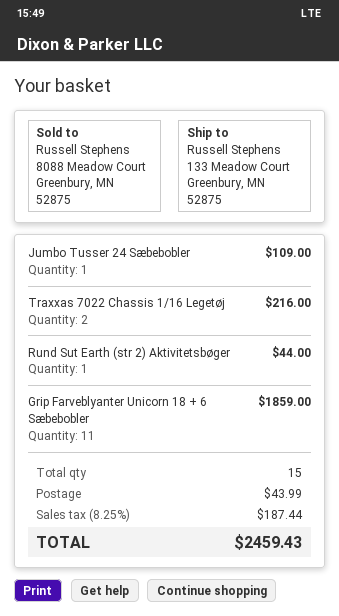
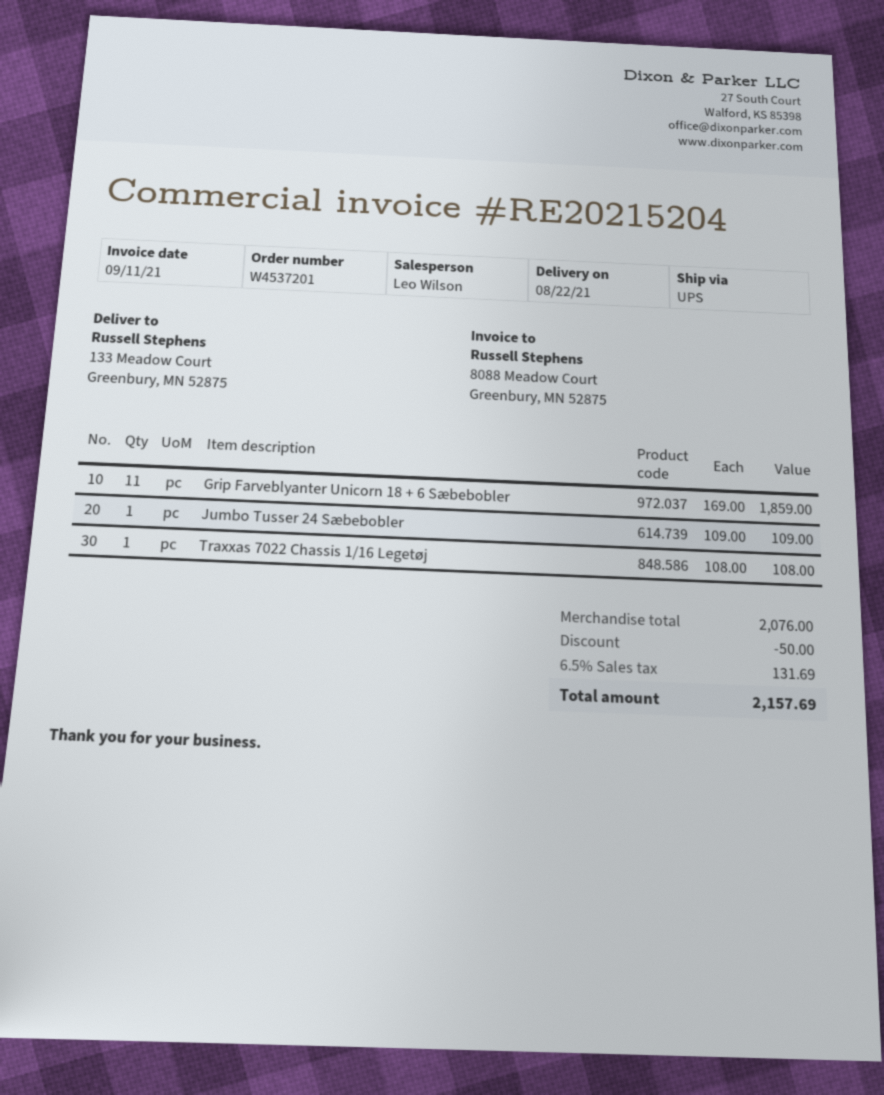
Traxxas 7022 Chassis 1/16 Legetøj: 2 for 216.00 -> 1 for 108.00
Rund Sut Earth (str 2) Aktivitetsbøger: 1 for 44.00 -> none
discount: none -> 50.00
shipping: 43.99 -> none
tax: 8.25% = 187.44 -> 6.5% = 131.69
total: 2459.43 -> 2157.69

